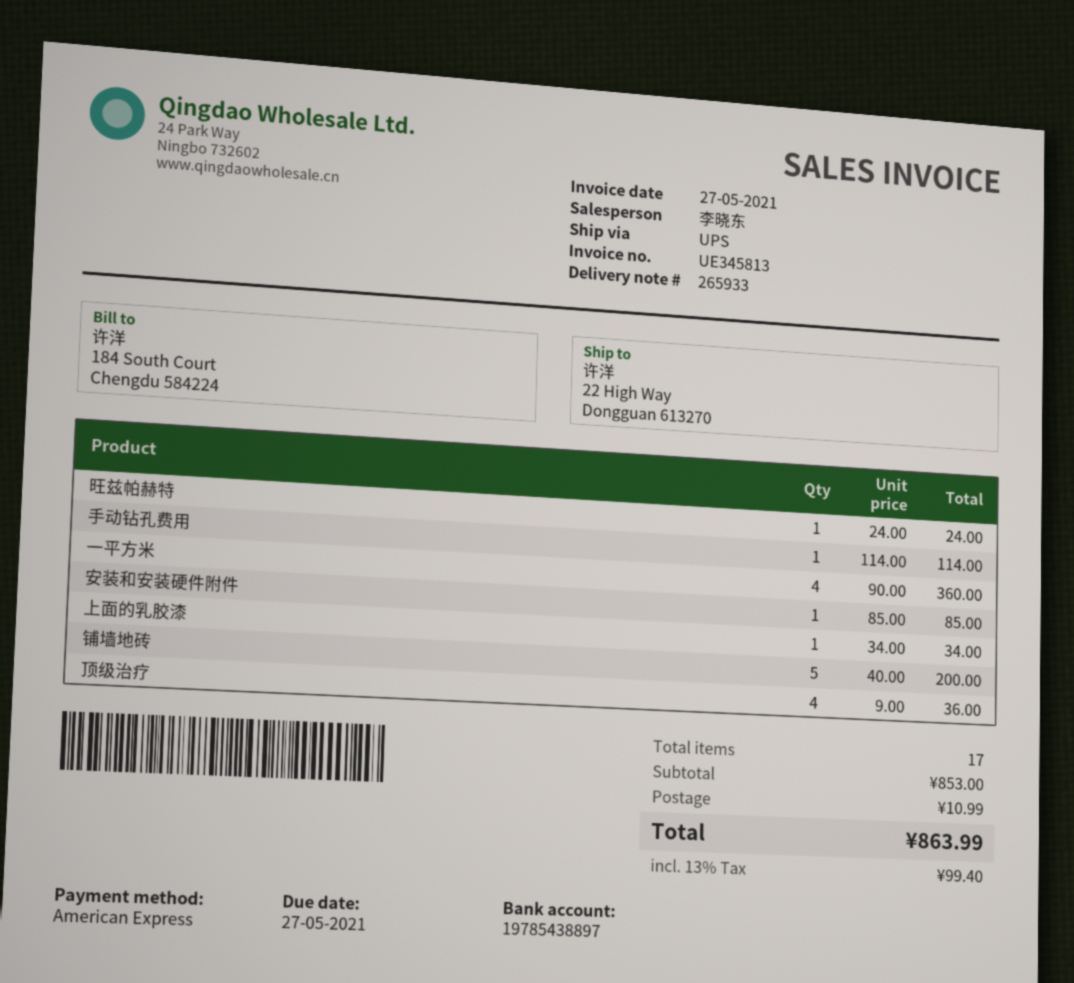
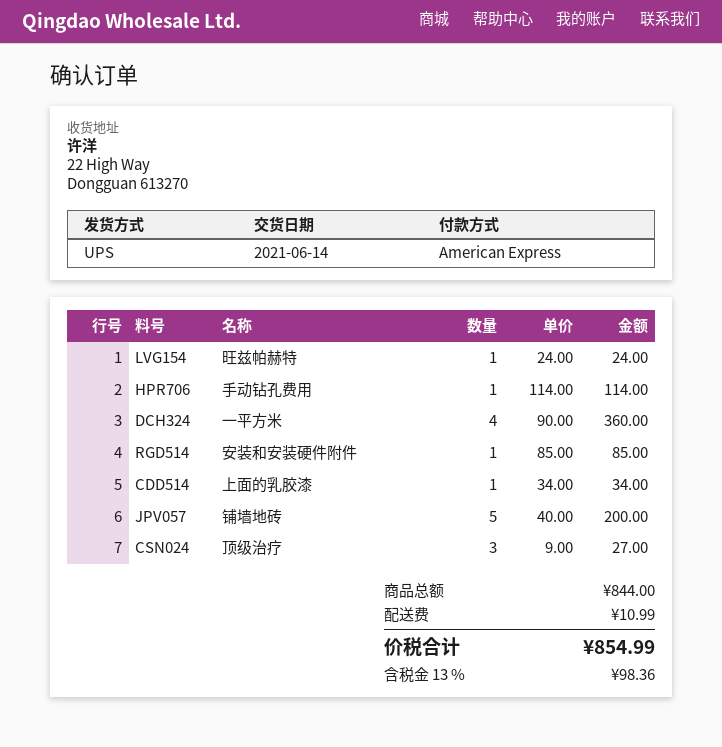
顶级治疗: 4 x 9.00 = 36.00 -> 3 x 9.00 = 27.00
subtotal: 853.00 -> 844.00
tax: 13% = 99.40 -> 13% = 98.36
total: 863.99 -> 854.99

